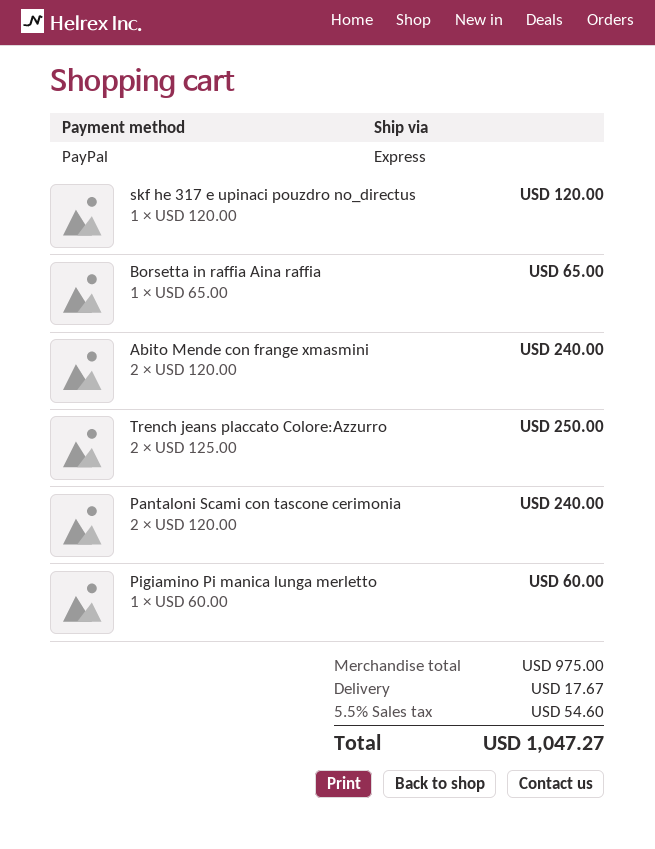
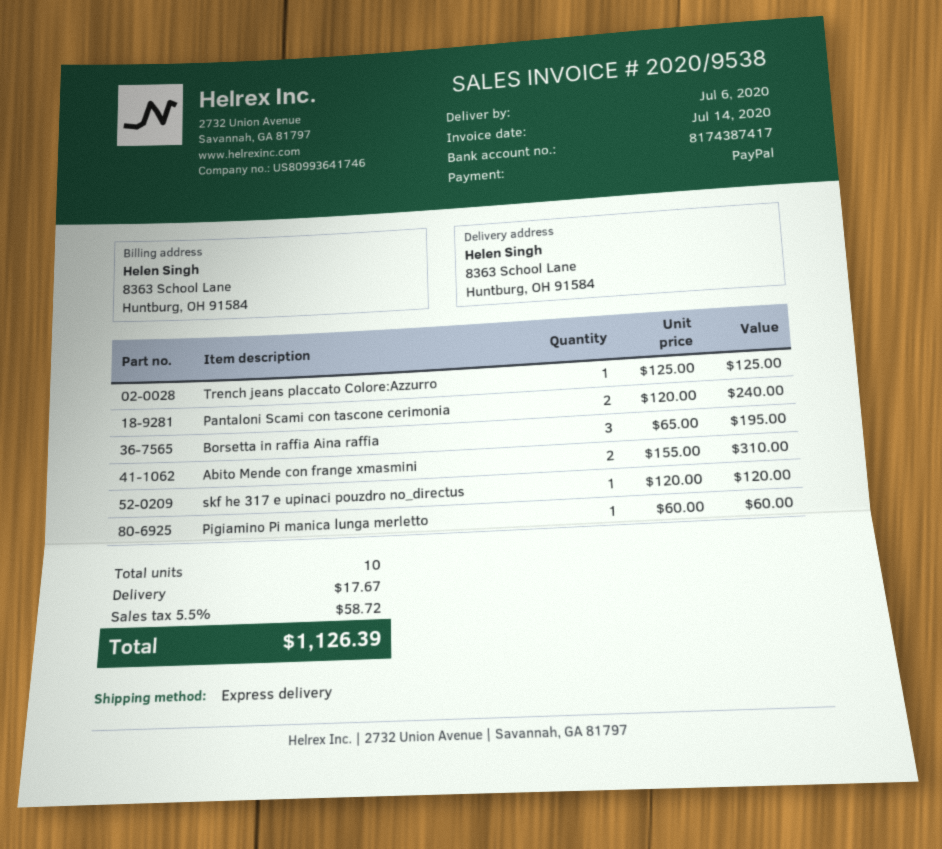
Borsetta in raffia Aina raffia: 1 x 65.00 = 65.00 -> 3 x 65.00 = 195.00
Abito Mende con frange xmasmini: 2 x 120.00 = 240.00 -> 2 x 155.00 = 310.00
Trench jeans placcato Colore:Azzurro: 2 x 125.00 = 250.00 -> 1 x 125.00 = 125.00
tax: 5.5% = 54.60 -> 5.5% = 58.72
total: 1047.27 -> 1126.39

